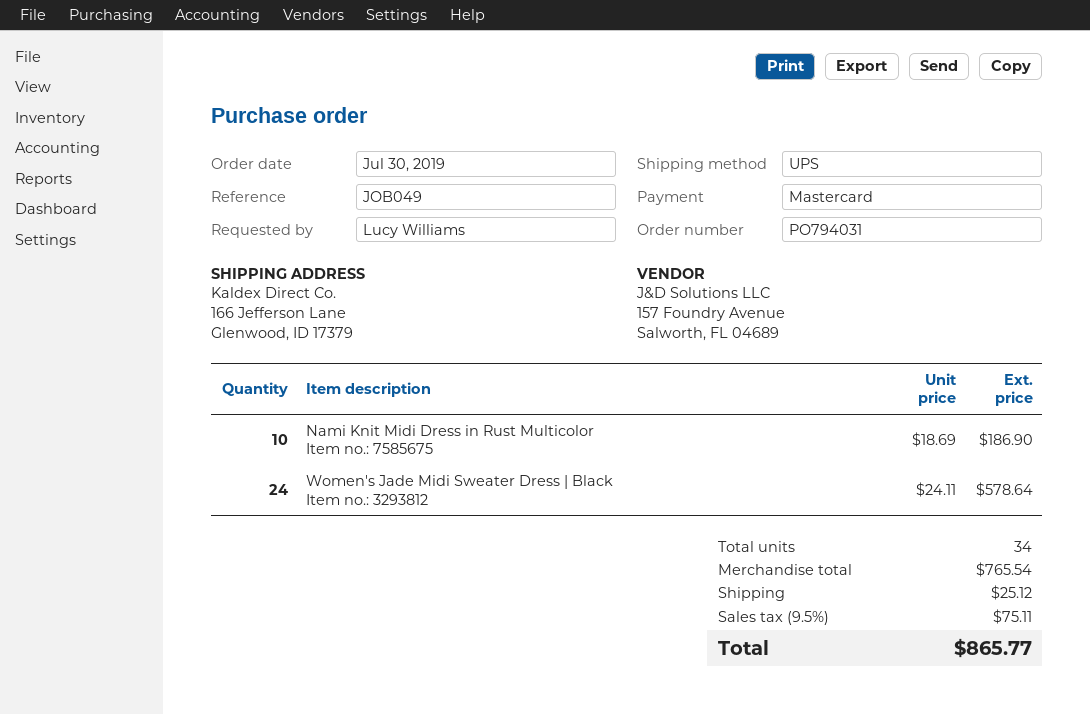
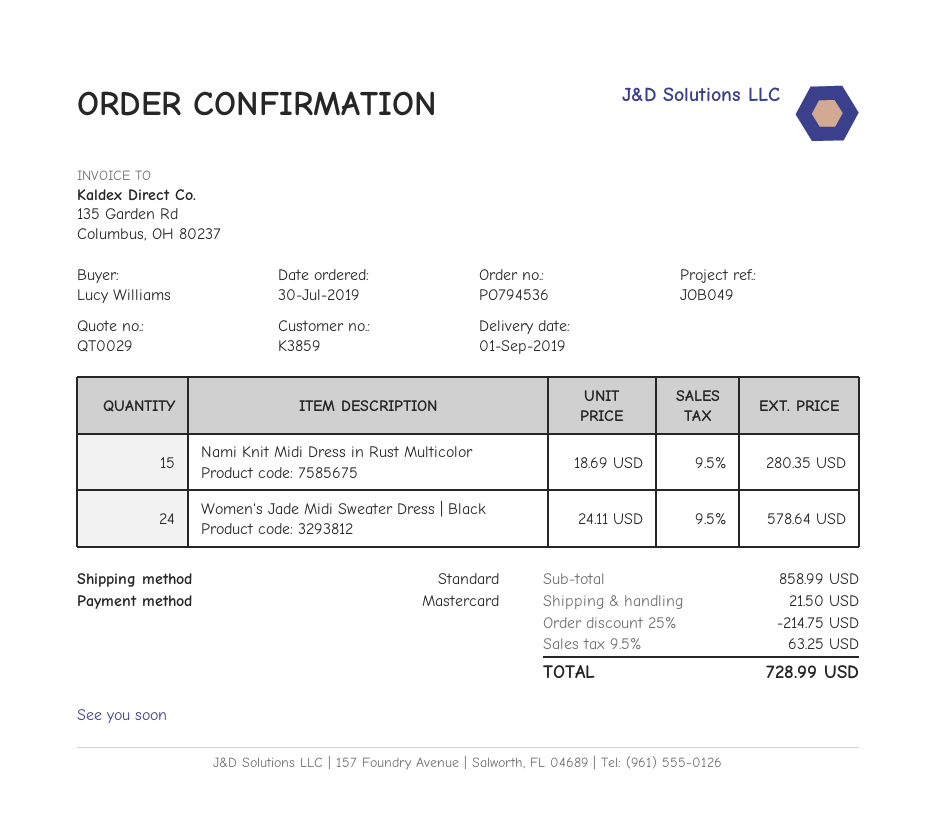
order number: PO794031 -> PO794536
shipping method: UPS -> standard
Nami Knit Midi Dress in Rust Multicolor: 10 x 18.69 = 186.90 -> 15 x 18.69 = 280.35
subtotal: 765.54 -> 858.99
discount: none -> 25% = 214.75
shipping: 25.12 -> 21.50
tax: 9.5% = 75.11 -> 9.5% = 63.25
total: 865.77 -> 728.99

